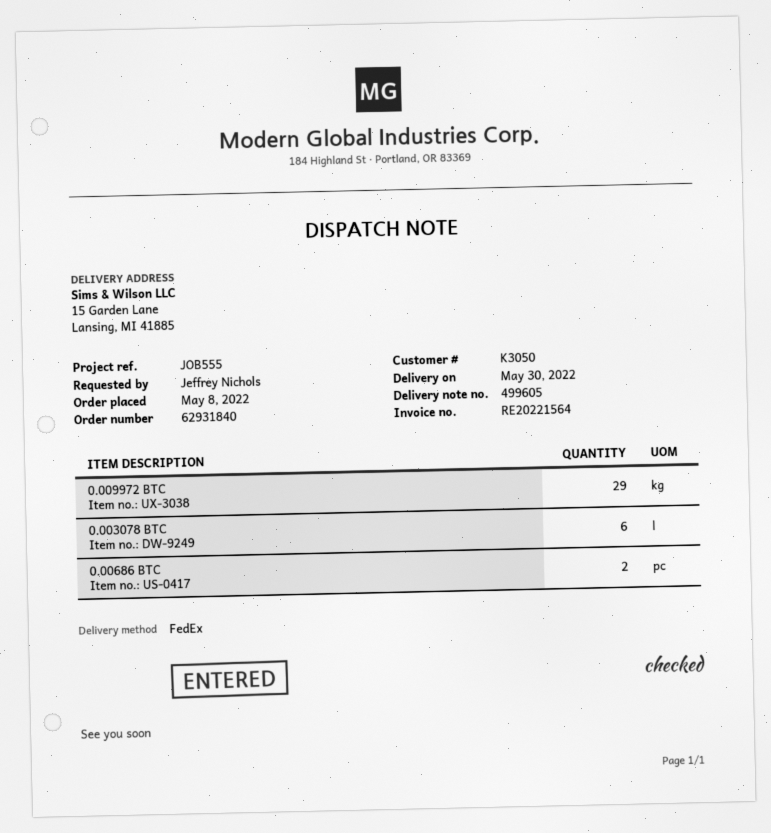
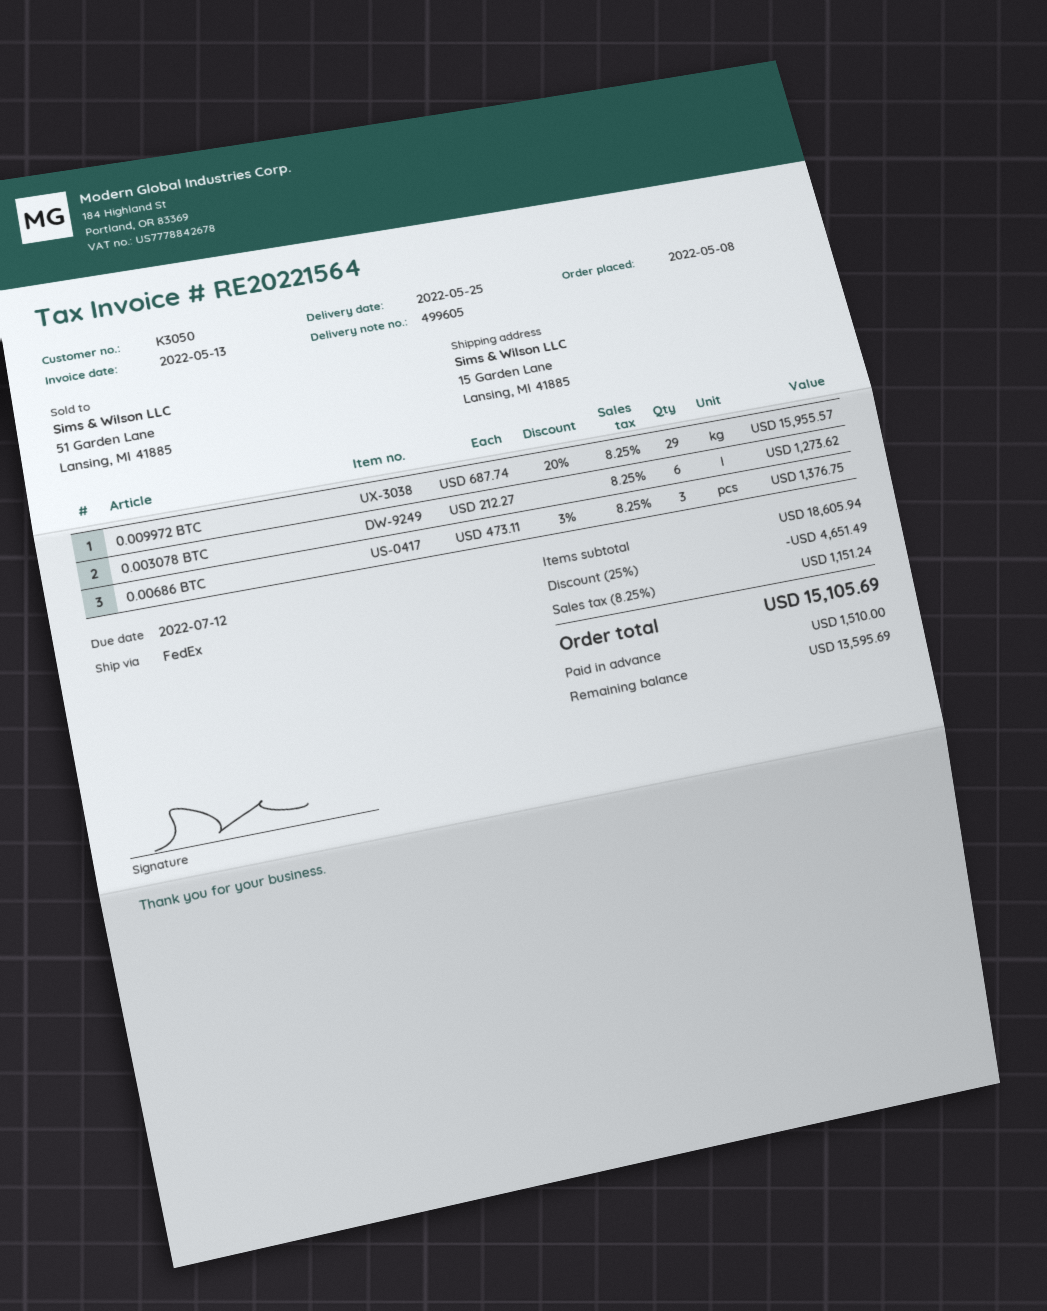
delivery date: 2022-05-30 -> 2022-05-25
0.00686 BTC: 2 -> 3

